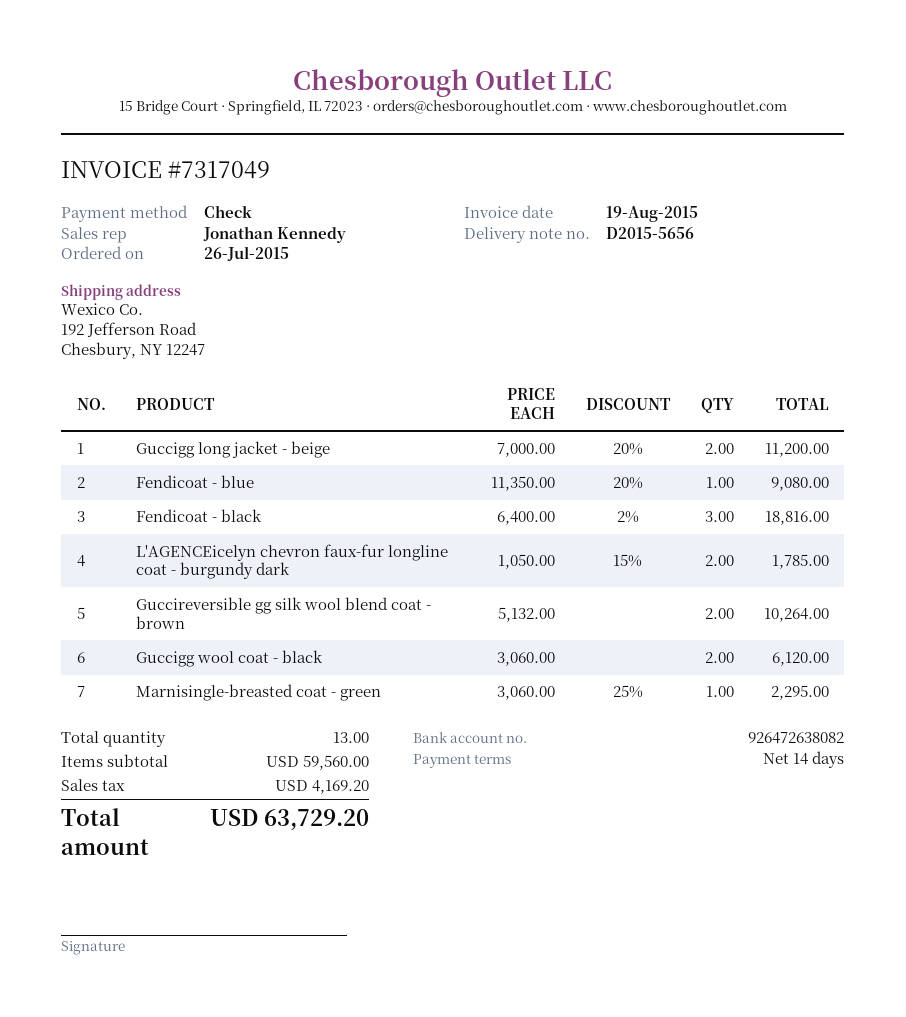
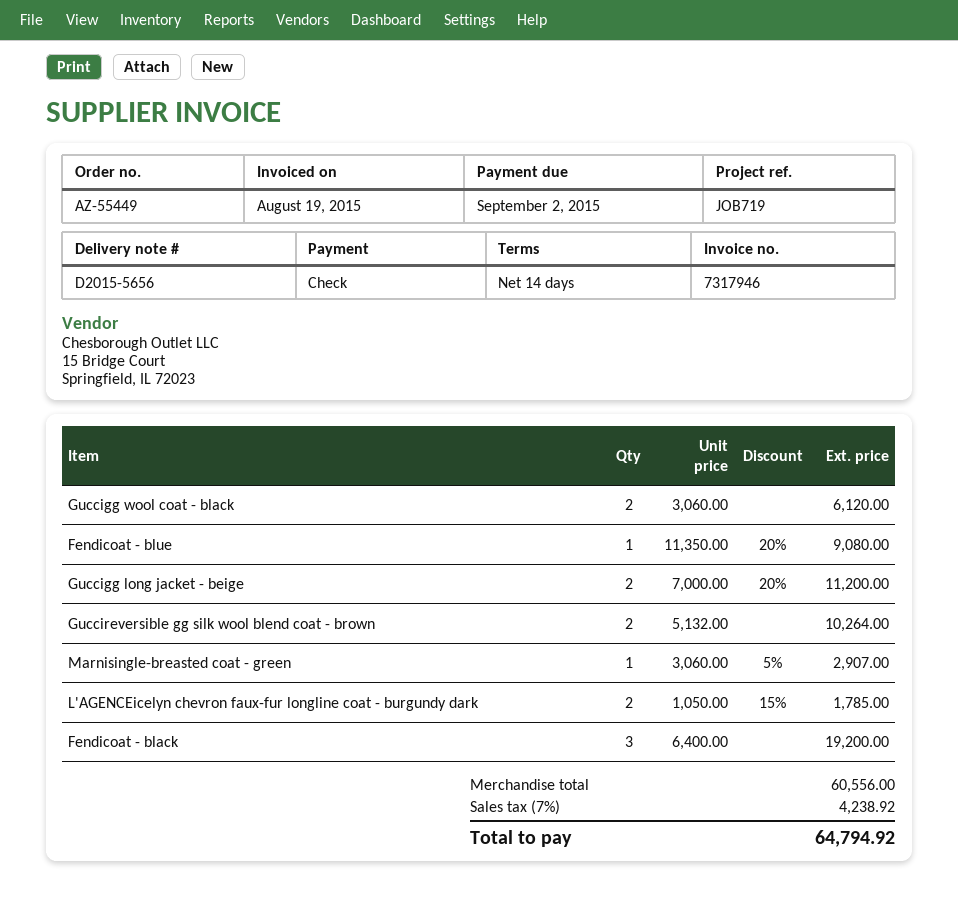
invoice number: 7317049 -> 7317946
Fendicoat - black: 3 x 6400.00 - 2% = 18816.00 -> 3 x 6400.00 = 19200.00
Marnisingle-breasted coat - green: 1 x 3060.00 - 25% = 2295.00 -> 1 x 3060.00 - 5% = 2907.00
subtotal: 59560.00 -> 60556.00
tax: 4169.20 -> 4238.92
total: 63729.20 -> 64794.92

